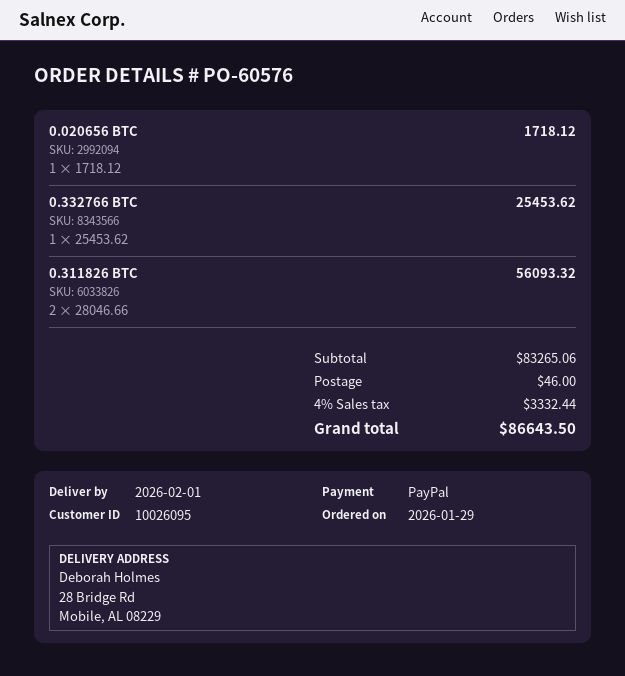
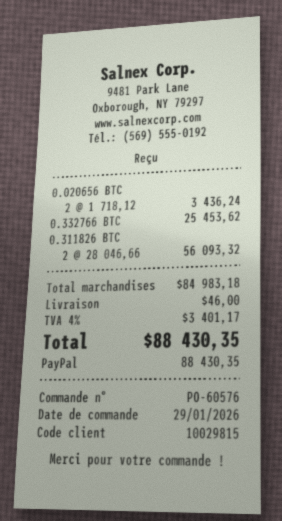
customer number: 10026095 -> 10029815
0.020656 BTC: 1 x 1718.12 = 1718.12 -> 2 x 1718.12 = 3436.24
subtotal: 83265.06 -> 84983.18
tax: 4% = 3332.44 -> 4% = 3401.17
total: 86643.50 -> 88430.35

